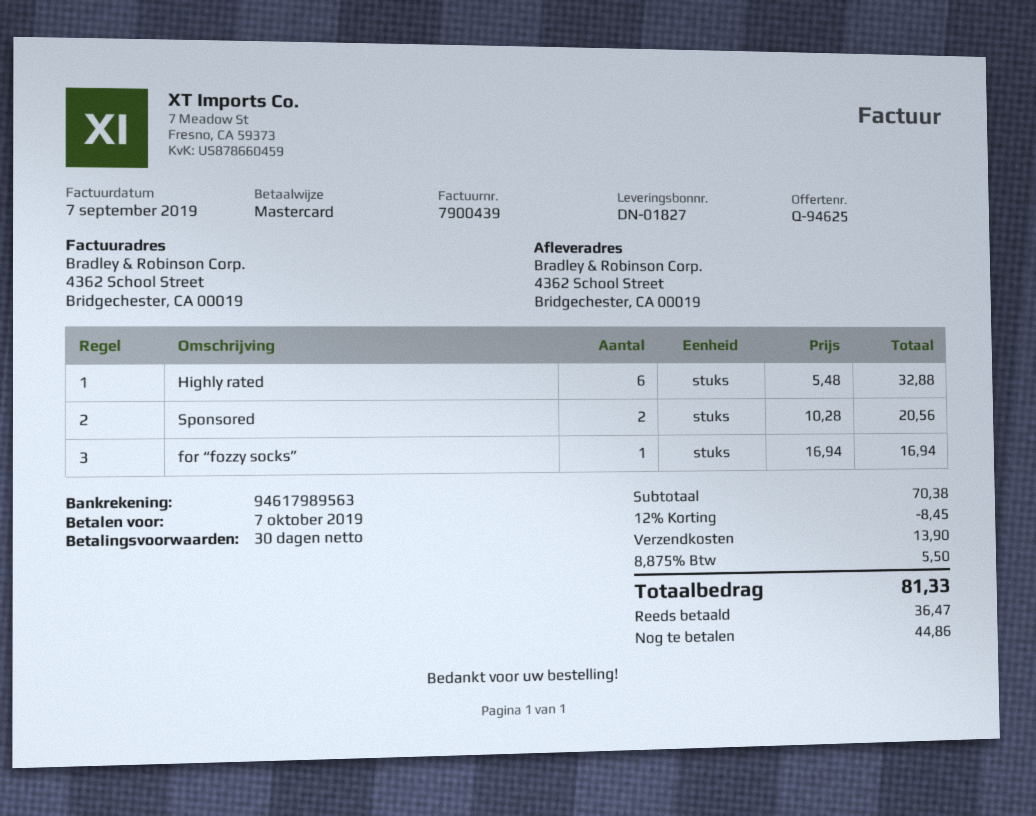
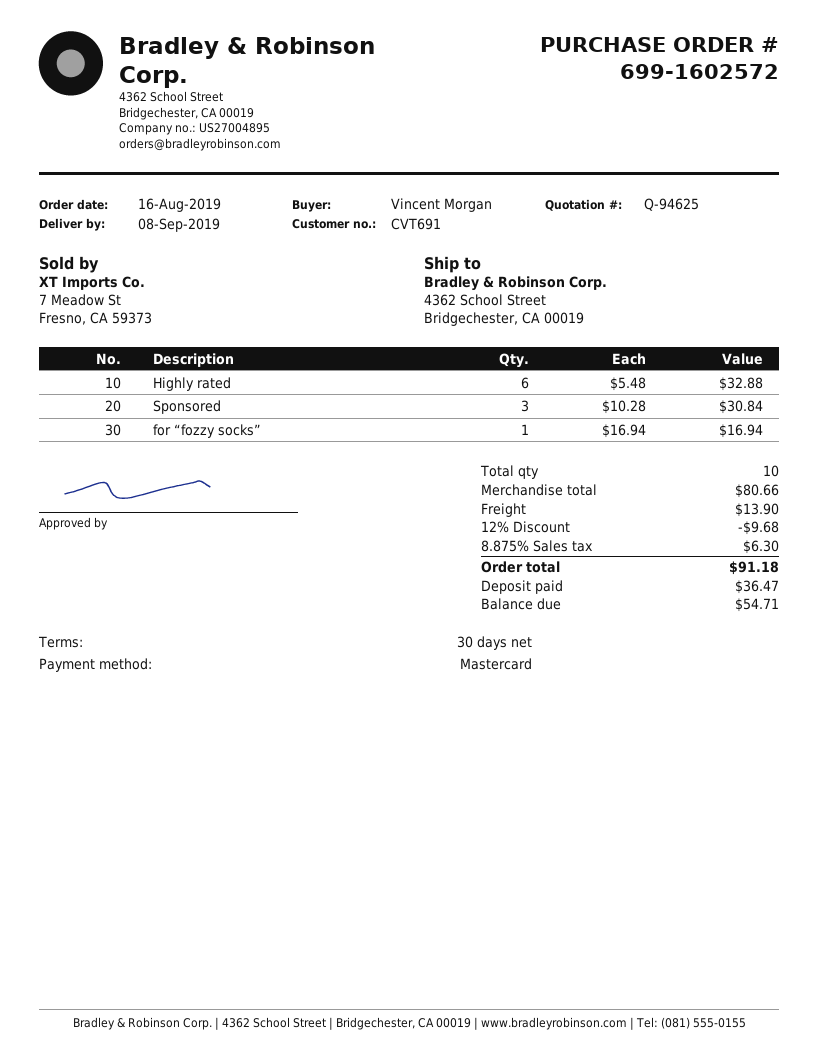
Sponsored: 2 x 10.28 = 20.56 -> 3 x 10.28 = 30.84
subtotal: 70.38 -> 80.66
discount: 12% = 8.45 -> 12% = 9.68
tax: 8.875% = 5.50 -> 8.875% = 6.30
total: 81.33 -> 91.18
balance: 44.86 -> 54.71

